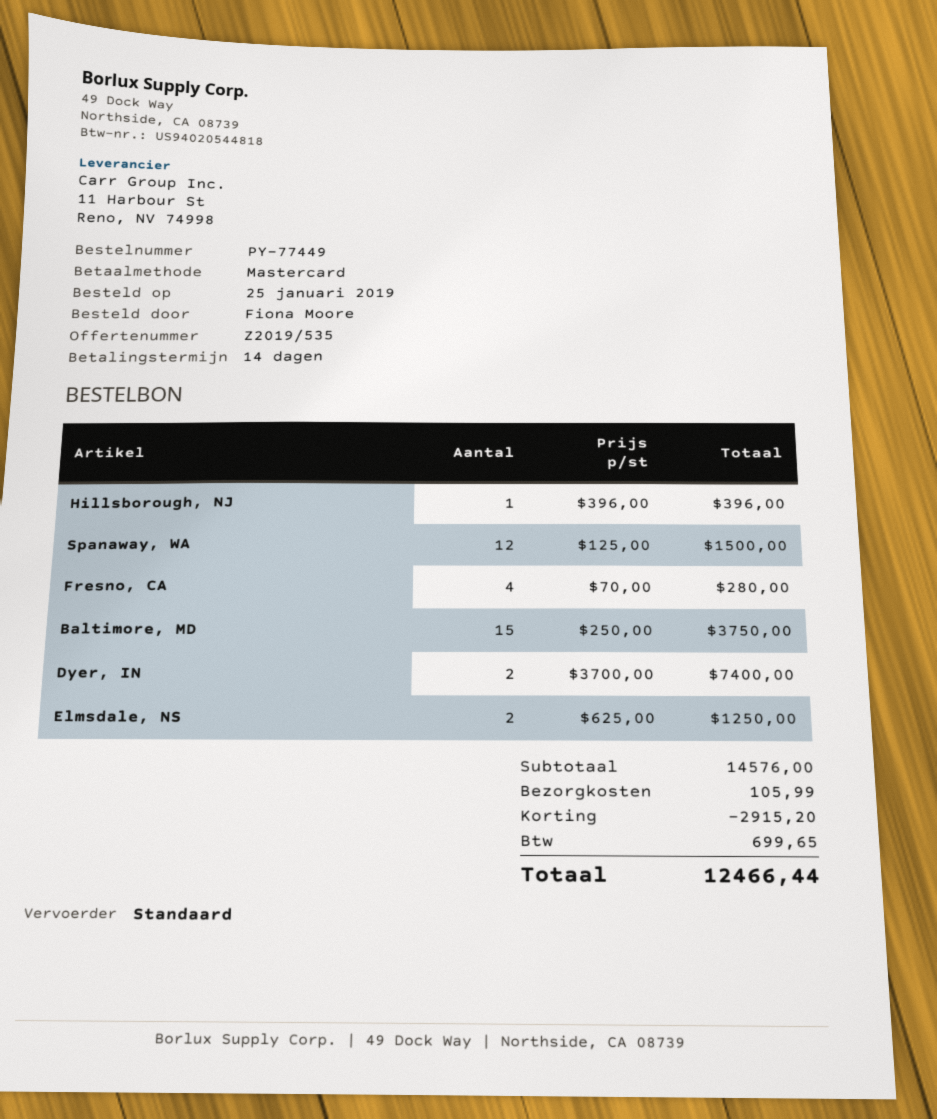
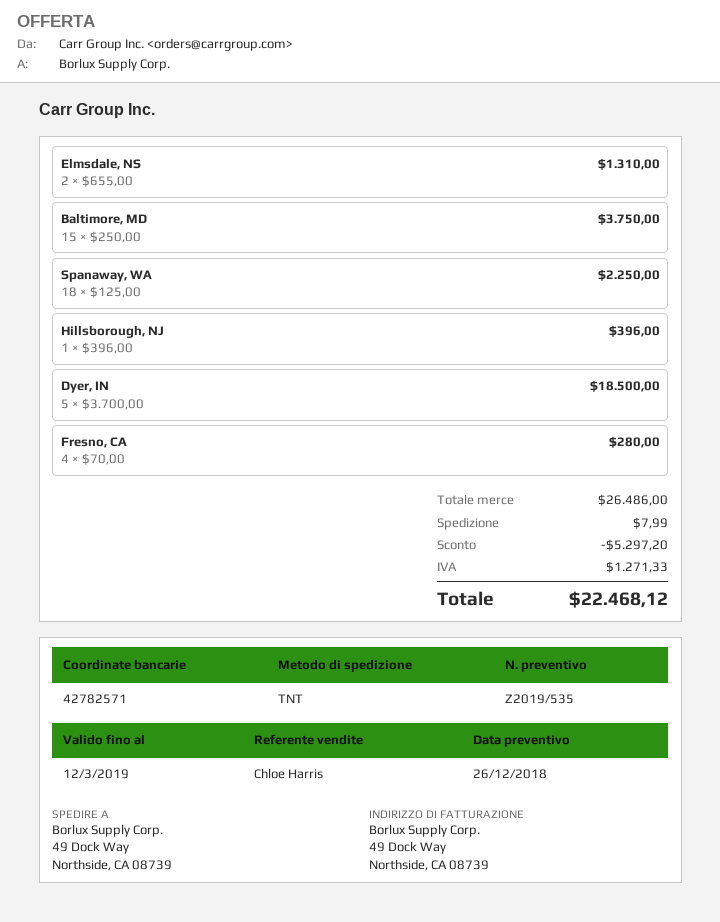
shipping method: standard -> TNT
Spanaway, WA: 12 x 125.00 = 1500.00 -> 18 x 125.00 = 2250.00
Dyer, IN: 2 x 3700.00 = 7400.00 -> 5 x 3700.00 = 18500.00
Elmsdale, NS: 2 x 625.00 = 1250.00 -> 2 x 655.00 = 1310.00
subtotal: 14576.00 -> 26486.00
discount: 2915.20 -> 5297.20
shipping: 105.99 -> 7.99
tax: 699.65 -> 1271.33
total: 12466.44 -> 22468.12

